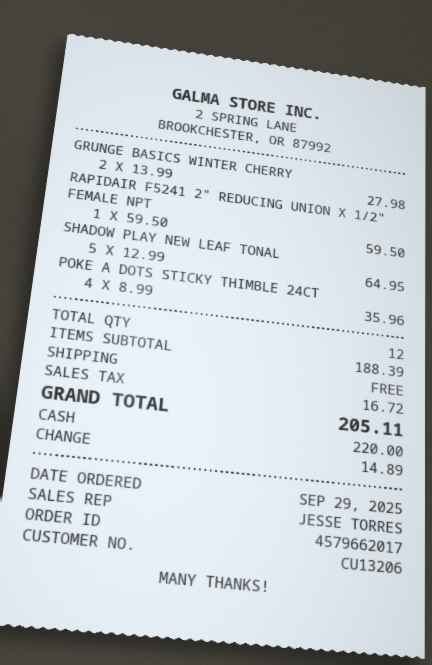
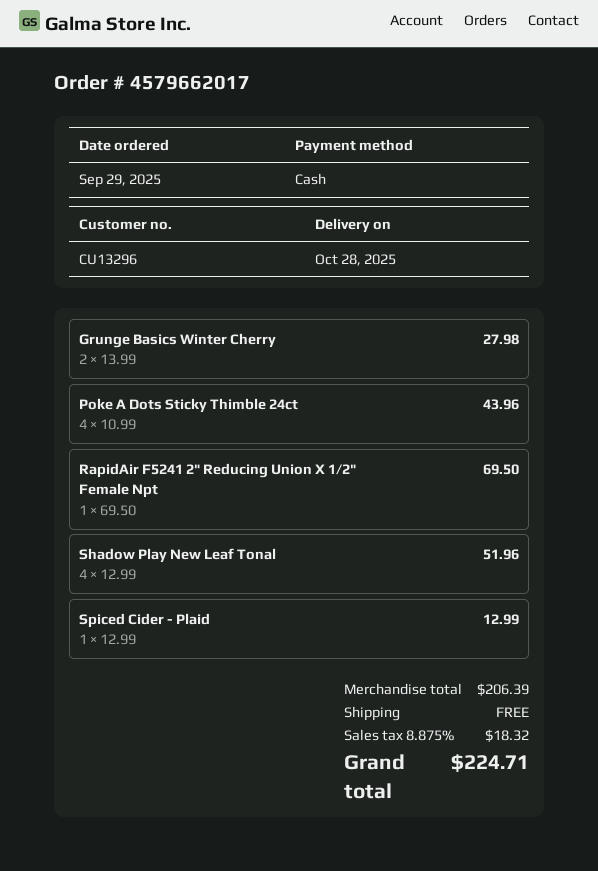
customer number: CU13206 -> CU13296
RAPIDAIR F5241 2" REDUCING UNION X 1/2" FEMALE NPT: 1 x 59.50 = 59.50 -> 1 x 69.50 = 69.50
SHADOW PLAY NEW LEAF TONAL: 5 x 12.99 = 64.95 -> 4 x 12.99 = 51.96
POKE A DOTS STICKY THIMBLE 24CT: 4 x 8.99 = 35.96 -> 4 x 10.99 = 43.96
Spiced Cider - Plaid: none -> 1 x 12.99 = 12.99
subtotal: 188.39 -> 206.39
tax: 16.72 -> 18.32
total: 205.11 -> 224.71

